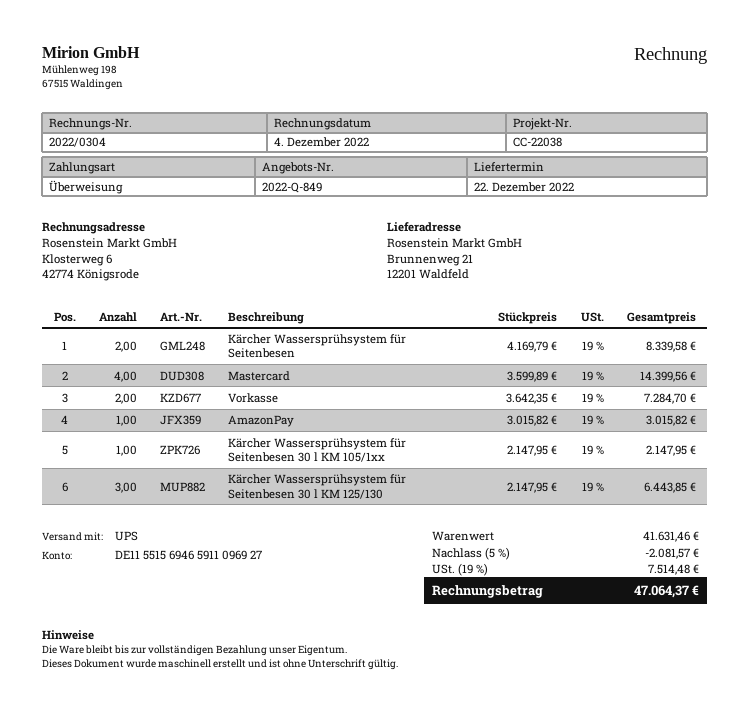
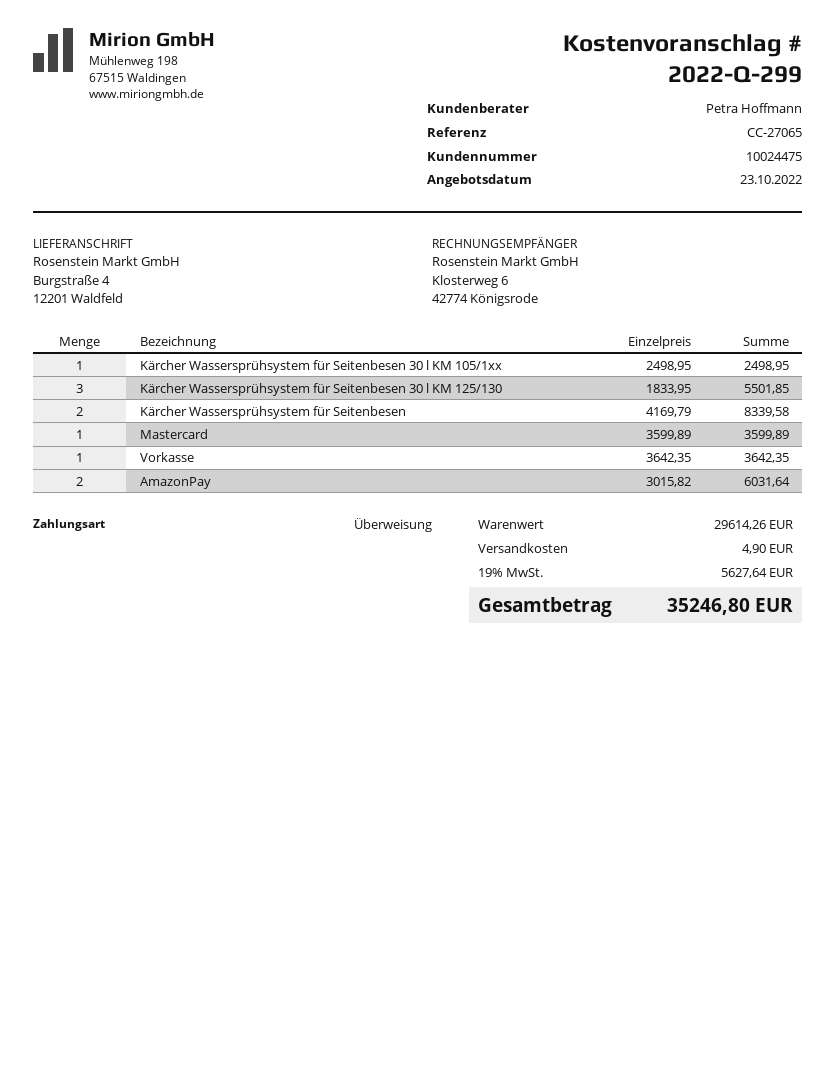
quote number: 2022-Q-849 -> 2022-Q-299
reference: CC-22038 -> CC-27065
ship to: Brunnenweg 21, 12201 Waldfeld -> Burgstraße 4, 12201 Waldfeld
Mastercard: 4 x 3599.89 = 14399.56 -> 1 x 3599.89 = 3599.89
Vorkasse: 2 x 3642.35 = 7284.70 -> 1 x 3642.35 = 3642.35
AmazonPay: 1 x 3015.82 = 3015.82 -> 2 x 3015.82 = 6031.64
Kärcher Wassersprühsystem für Seitenbesen 30 l KM 105/1xx: 1 x 2147.95 = 2147.95 -> 1 x 2498.95 = 2498.95
Kärcher Wassersprühsystem für Seitenbesen 30 l KM 125/130: 3 x 2147.95 = 6443.85 -> 3 x 1833.95 = 5501.85
subtotal: 41631.46 -> 29614.26
discount: 5% = 2081.57 -> none
shipping: none -> 4.90
tax: 19% = 7514.48 -> 19% = 5627.64
total: 47064.37 -> 35246.80

